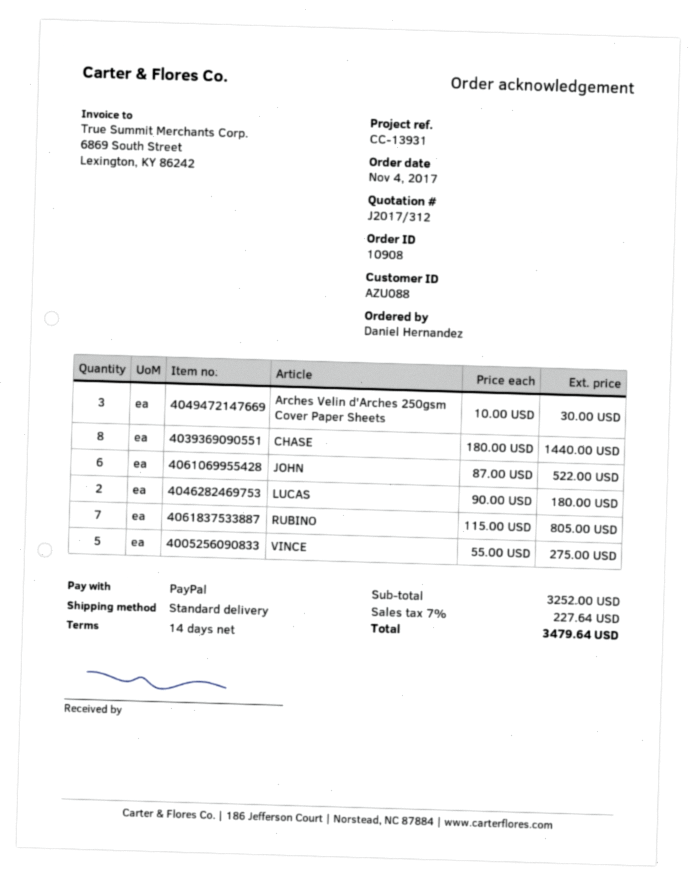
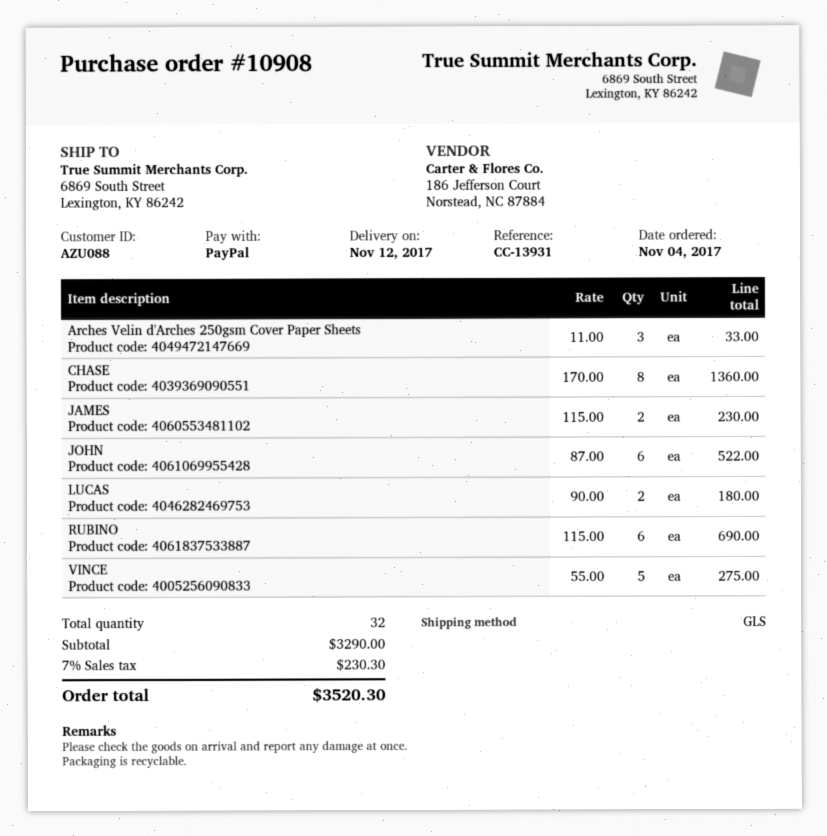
shipping method: standard -> GLS
Arches Velin d'Arches 250gsm Cover Paper Sheets: 3 x 10.00 = 30.00 -> 3 x 11.00 = 33.00
CHASE: 8 x 180.00 = 1440.00 -> 8 x 170.00 = 1360.00
RUBINO: 7 x 115.00 = 805.00 -> 6 x 115.00 = 690.00
JAMES: none -> 2 x 115.00 = 230.00
subtotal: 3252.00 -> 3290.00
tax: 7% = 227.64 -> 7% = 230.30
total: 3479.64 -> 3520.30

